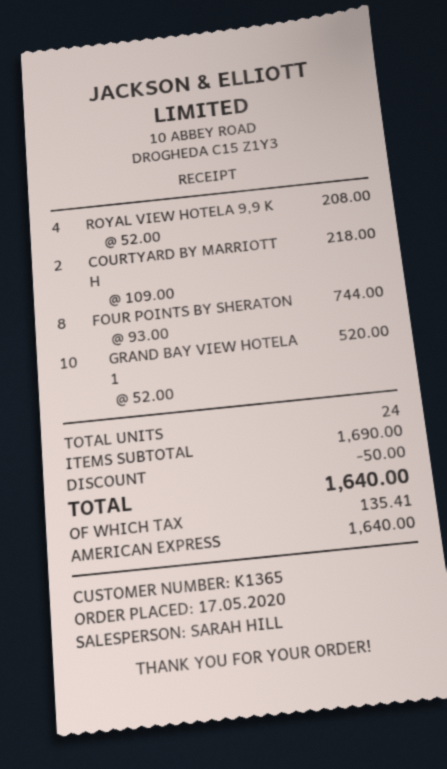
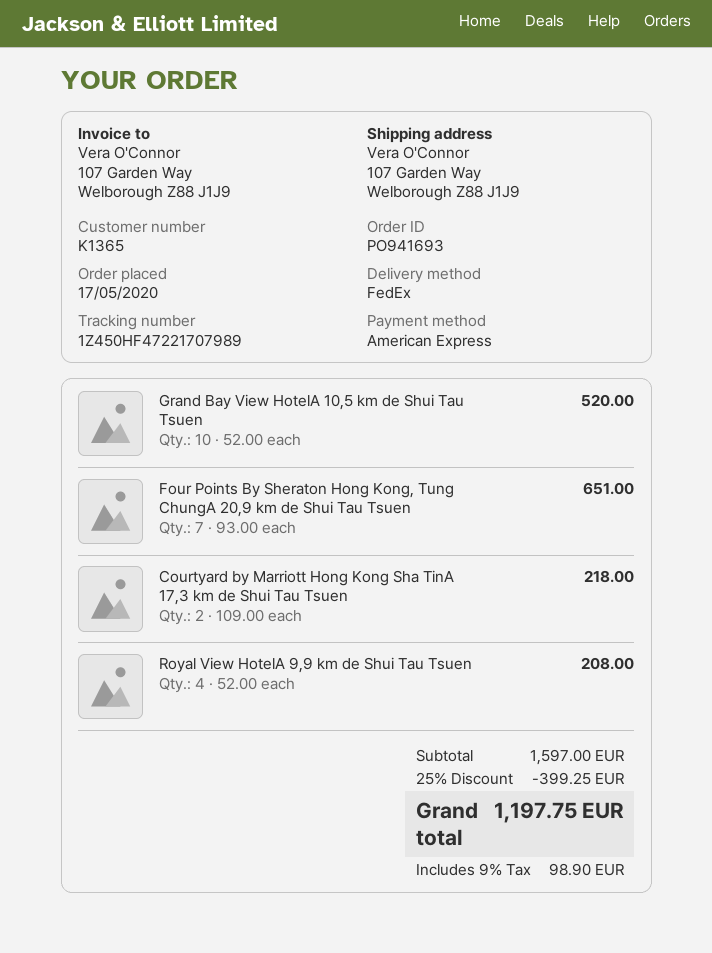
FOUR POINTS BY SHERATON: 8 x 93.00 = 744.00 -> 7 x 93.00 = 651.00
subtotal: 1690.00 -> 1597.00
discount: 50.00 -> 399.25
tax: 135.41 -> 98.90
total: 1640.00 -> 1197.75

